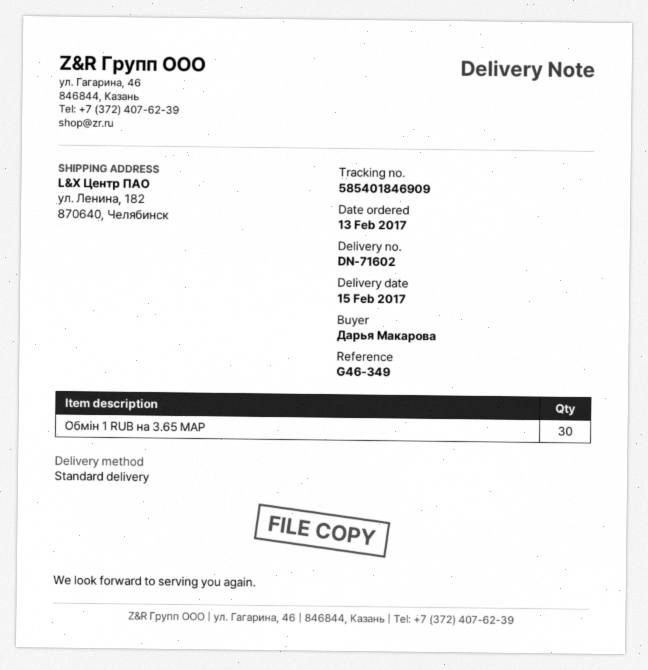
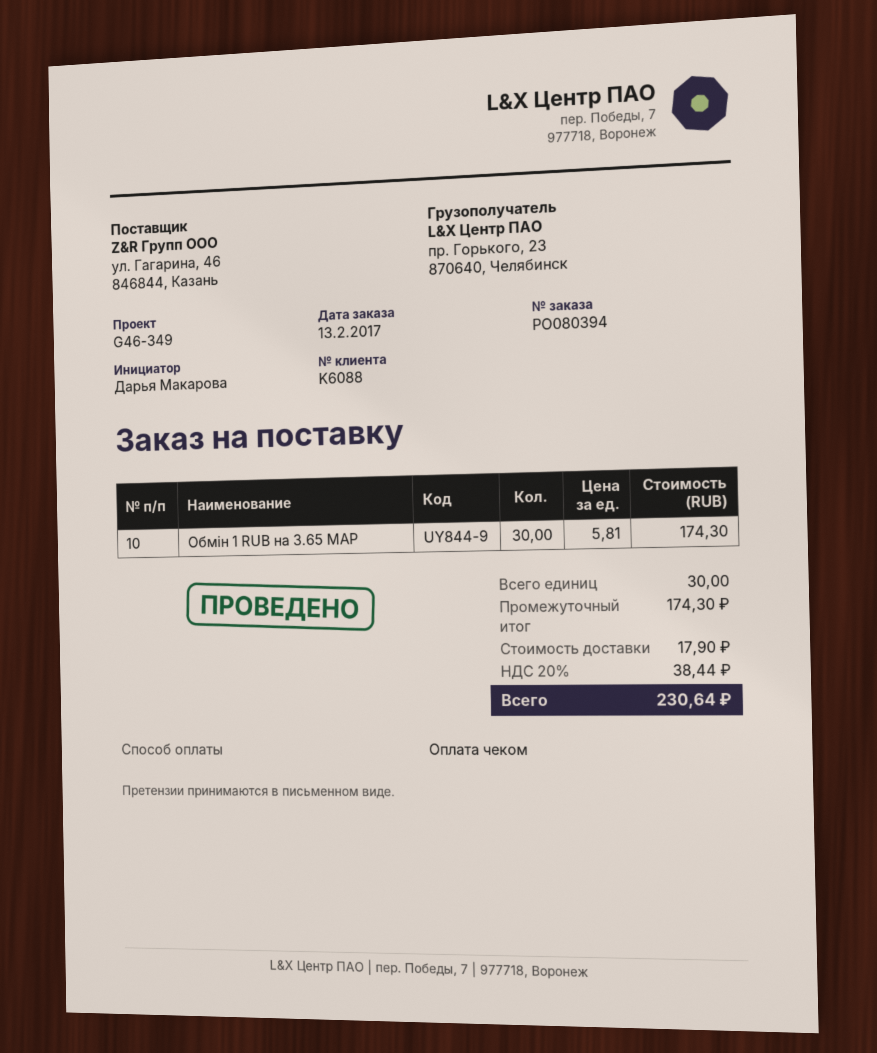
ship to: ул. Ленина, 182, 870640, Челябинск -> пр. Горького, 23, 870640, Челябинск

